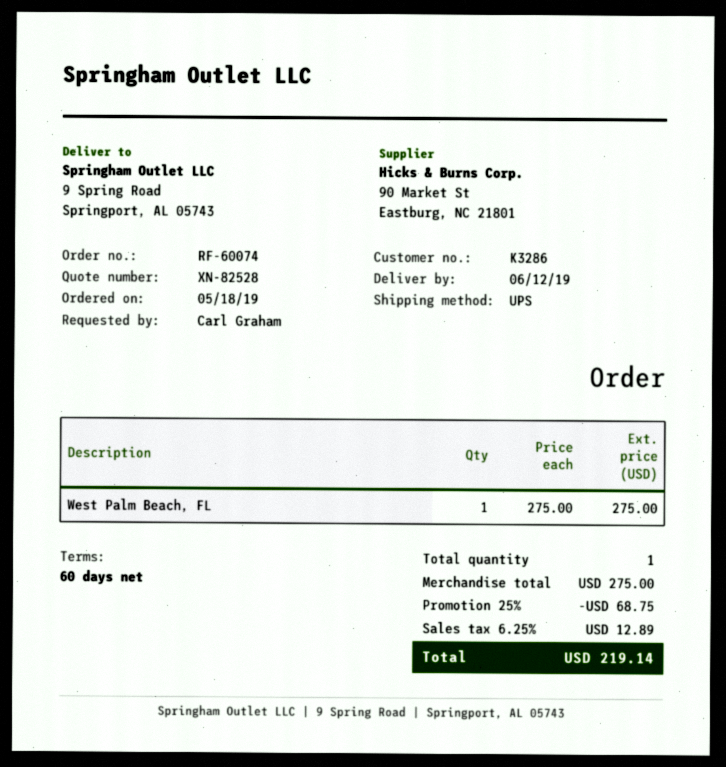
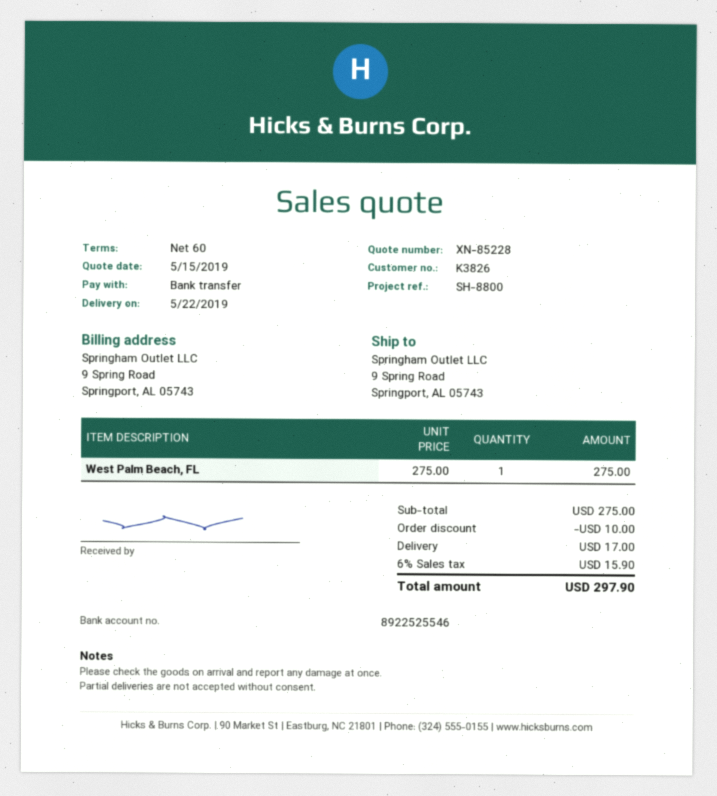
quote number: XN-82528 -> XN-85228
delivery date: 2019-06-12 -> 2019-05-22
customer number: K3286 -> K3826
discount: 68.75 -> 10.00
shipping: none -> 17.00
tax: 6.25% = 12.89 -> 6% = 15.90
total: 219.14 -> 297.90

